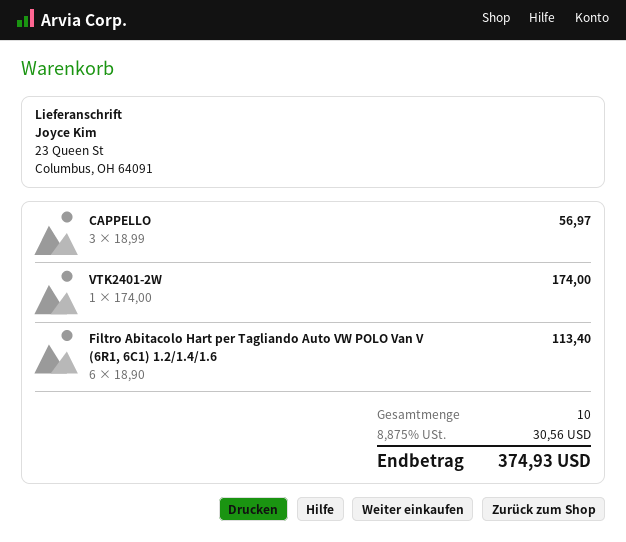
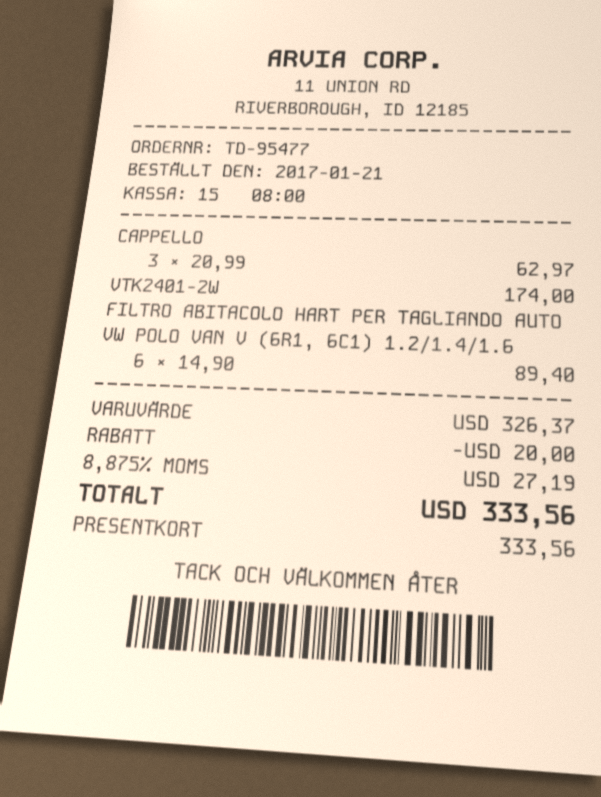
CAPPELLO: 3 x 18.99 = 56.97 -> 3 x 20.99 = 62.97
Filtro Abitacolo Hart per Tagliando Auto VW POLO Van V (6R1, 6C1) 1.2/1.4/1.6: 6 x 18.90 = 113.40 -> 6 x 14.90 = 89.40
discount: none -> 20.00
tax: 8.875% = 30.56 -> 8.875% = 27.19
total: 374.93 -> 333.56

